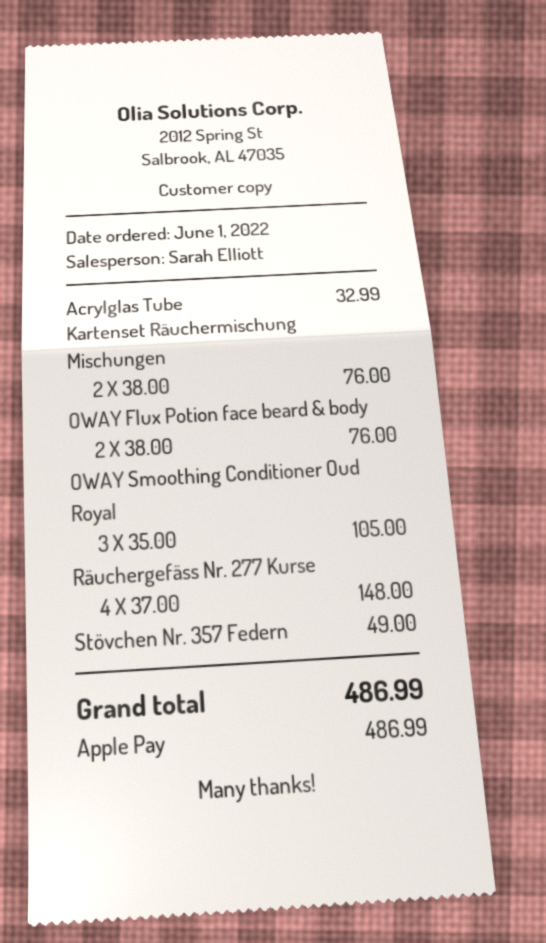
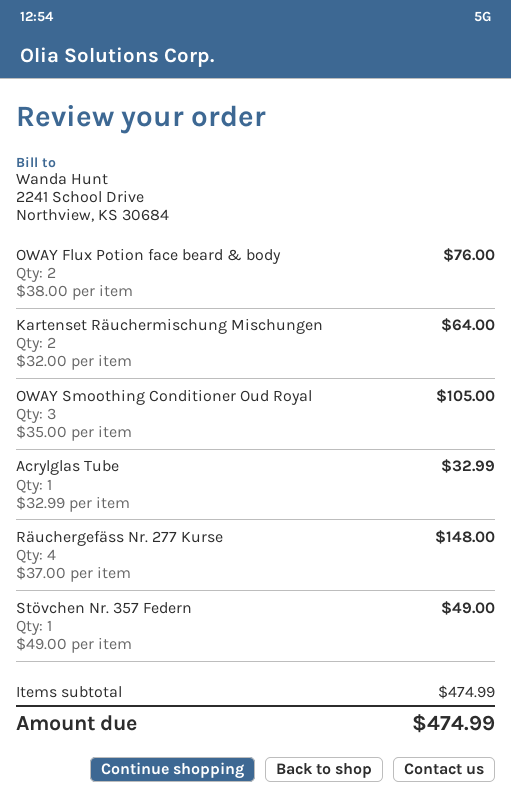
Kartenset Räuchermischung Mischungen: 2 x 38.00 = 76.00 -> 2 x 32.00 = 64.00
total: 486.99 -> 474.99

